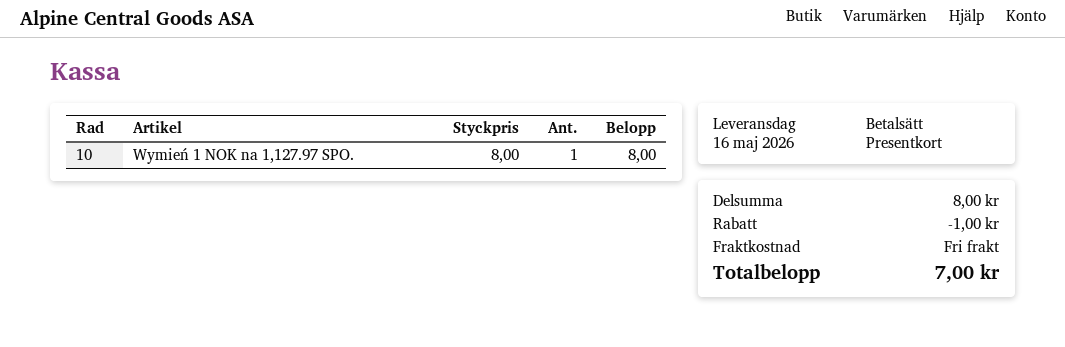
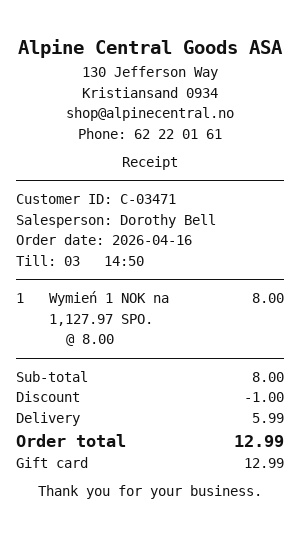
shipping: 0.00 -> 5.99
total: 7.00 -> 12.99

